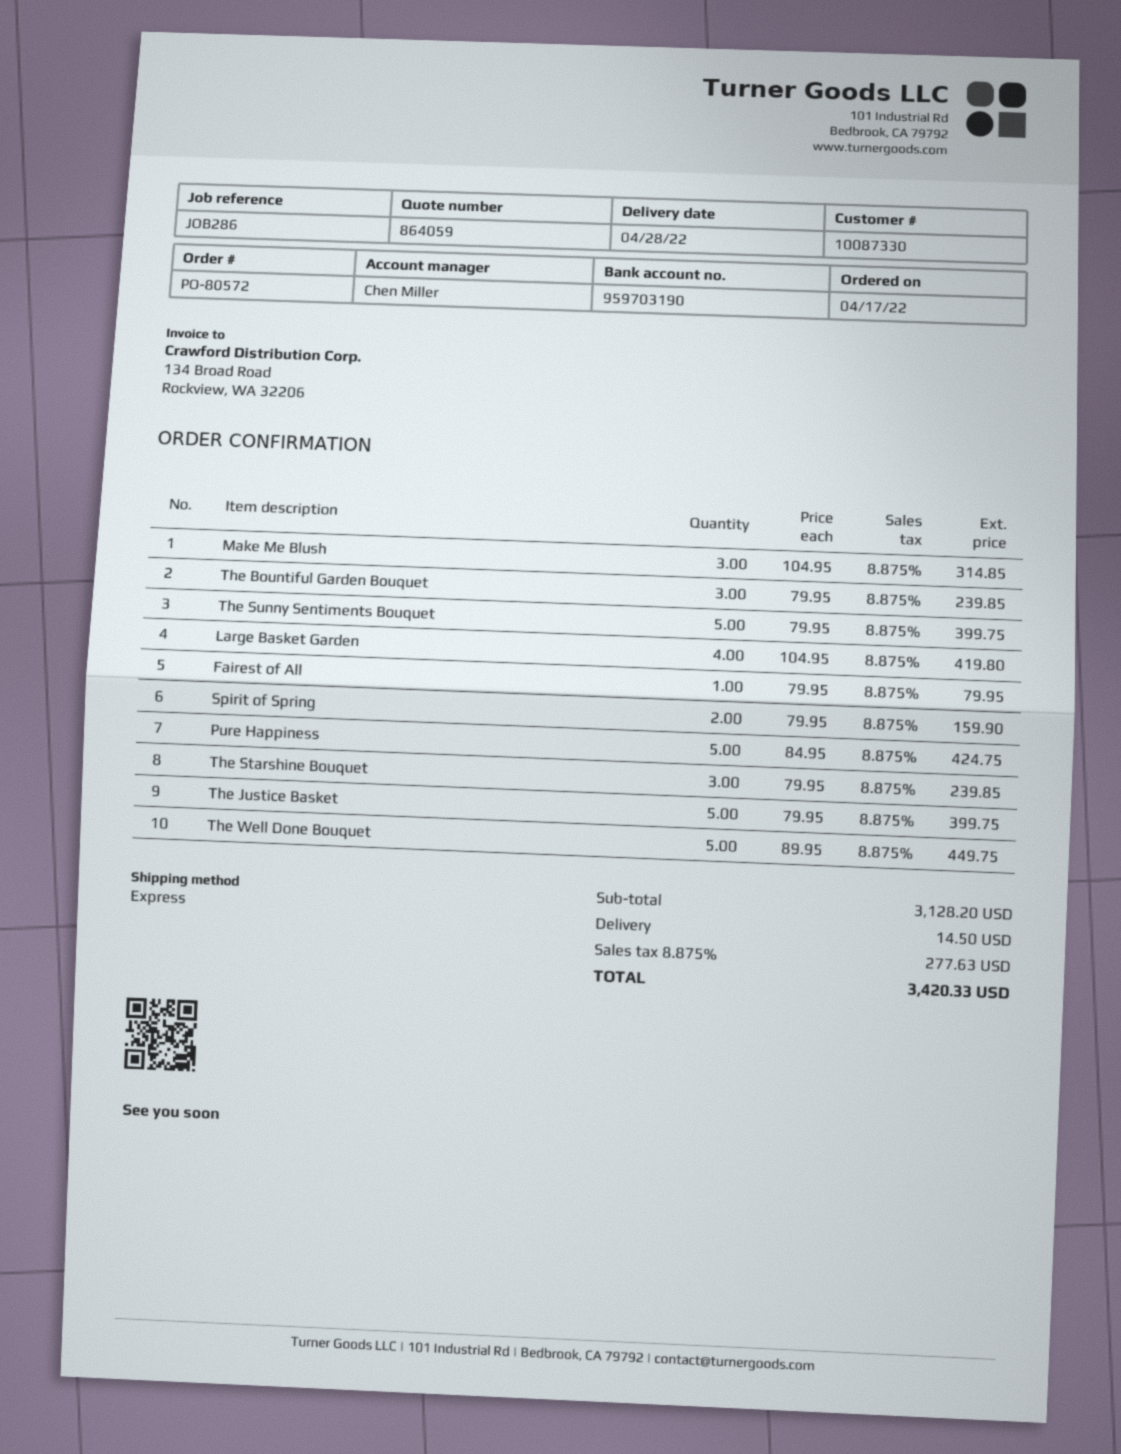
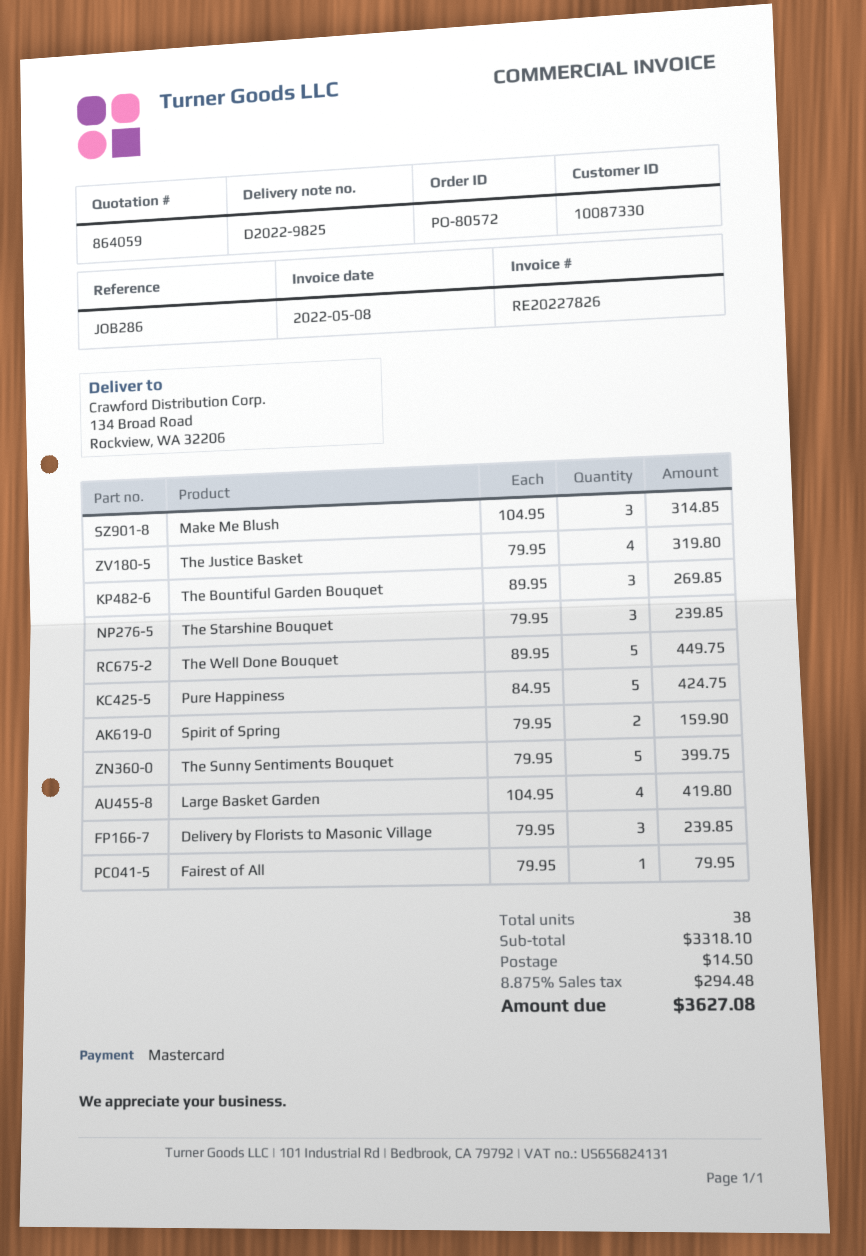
The Bountiful Garden Bouquet: 3 x 79.95 = 239.85 -> 3 x 89.95 = 269.85
The Justice Basket: 5 x 79.95 = 399.75 -> 4 x 79.95 = 319.80
Delivery by Florists to Masonic Village: none -> 3 x 79.95 = 239.85
subtotal: 3128.20 -> 3318.10
tax: 8.875% = 277.63 -> 8.875% = 294.48
total: 3420.33 -> 3627.08

